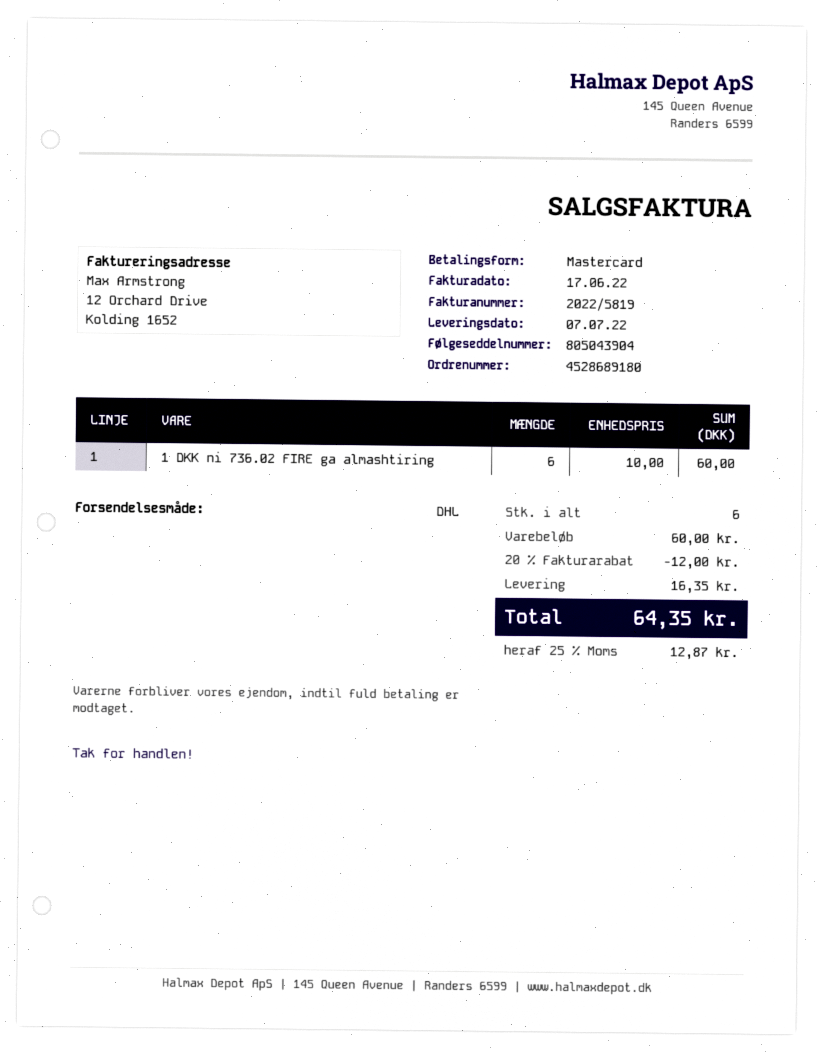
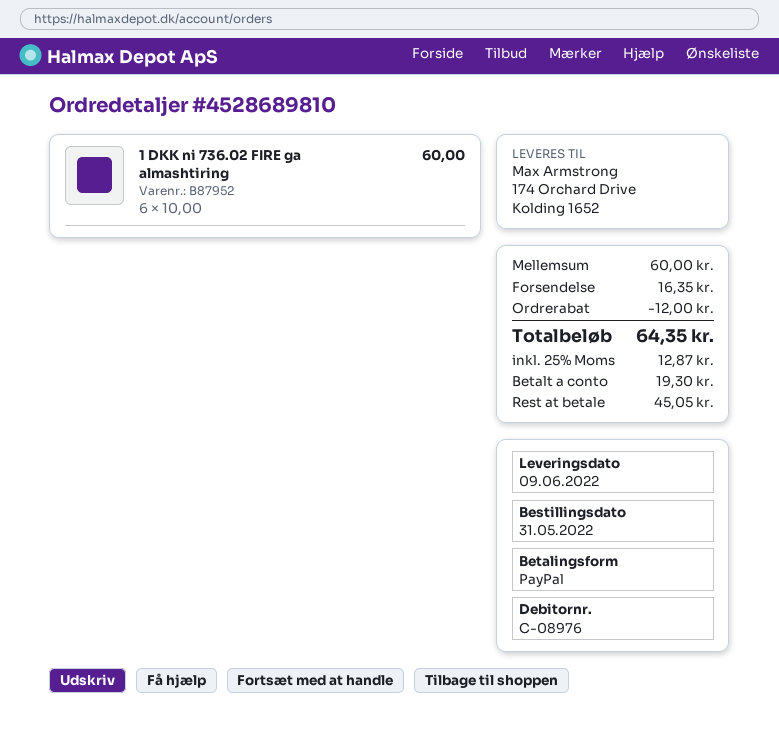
order number: 4528689180 -> 4528689810
delivery date: 2022-07-07 -> 2022-06-09
payment method: Mastercard -> PayPal

